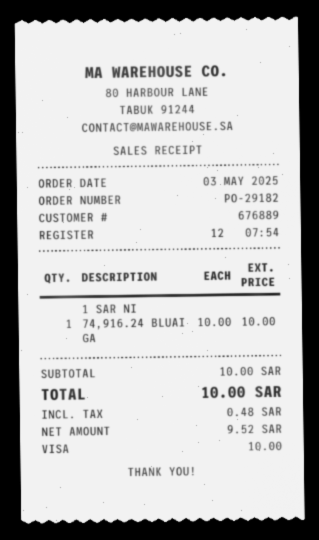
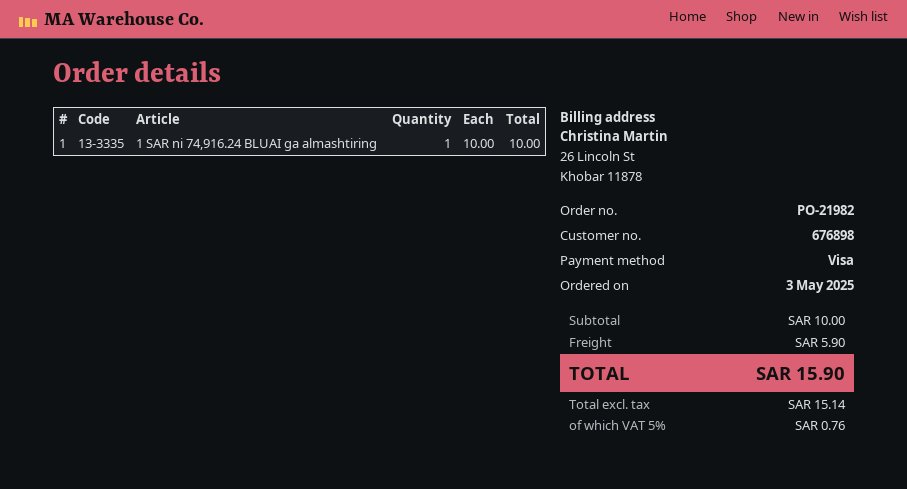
order number: PO-29182 -> PO-21982
customer number: 676889 -> 676898
shipping: none -> 5.90
net: 9.52 -> 15.14
tax: 0.48 -> 0.76
total: 10.00 -> 15.90

